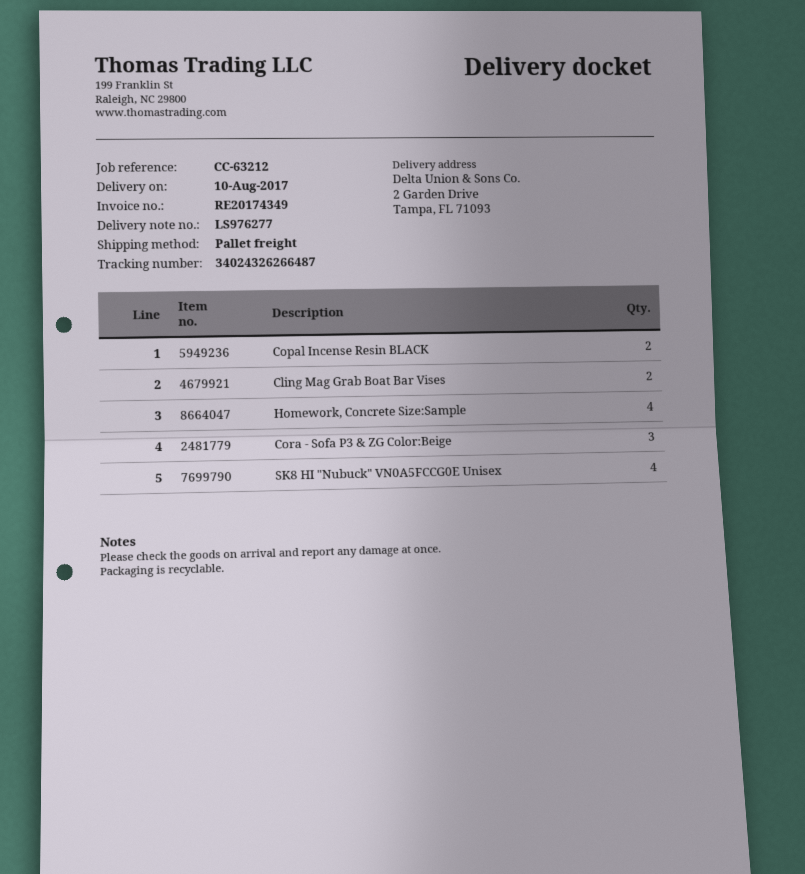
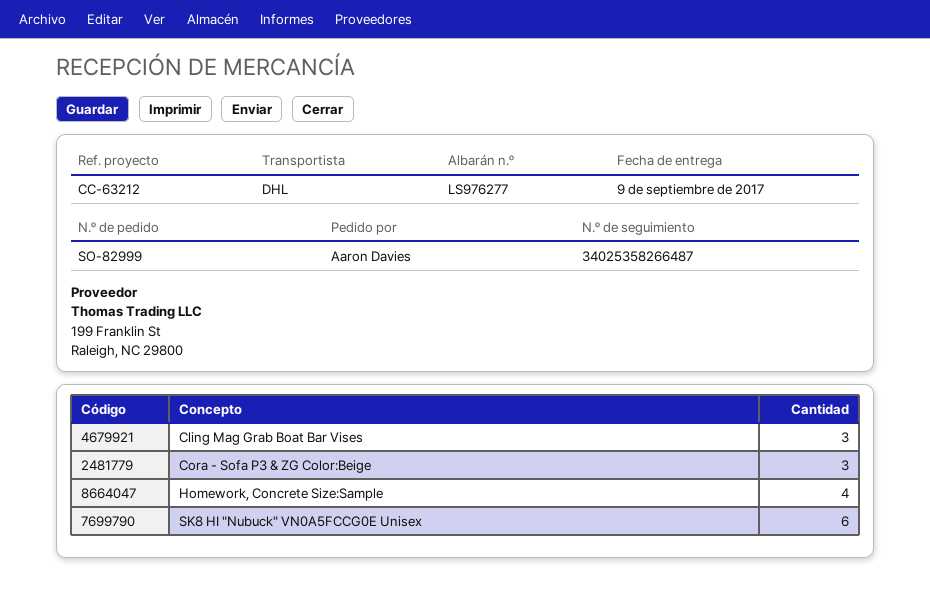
delivery date: 2017-08-10 -> 2017-09-09
shipping method: pallet freight -> DHL
tracking number: 34024326266487 -> 34025358266487
Copal Incense Resin BLACK: 2 -> none
Cling Mag Grab Boat Bar Vises: 2 -> 3
SK8 HI "Nubuck" VN0A5FCCG0E Unisex: 4 -> 6

